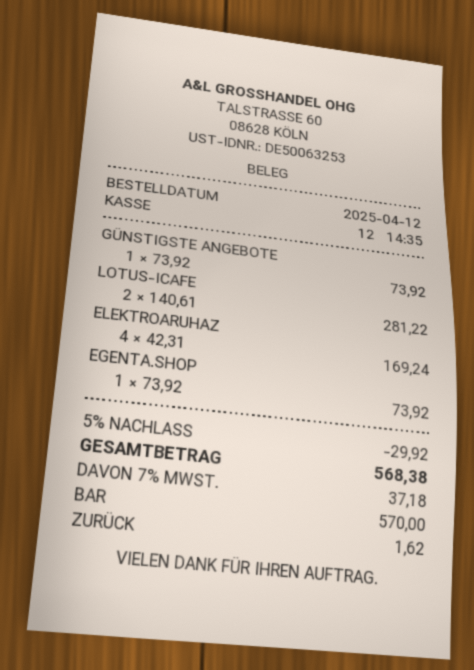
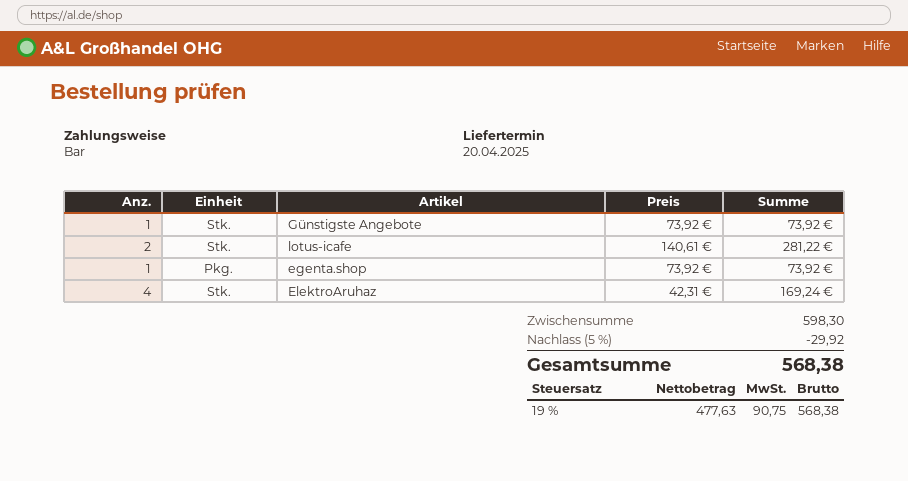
tax: 7% = 37.18 -> 19% = 90.75

